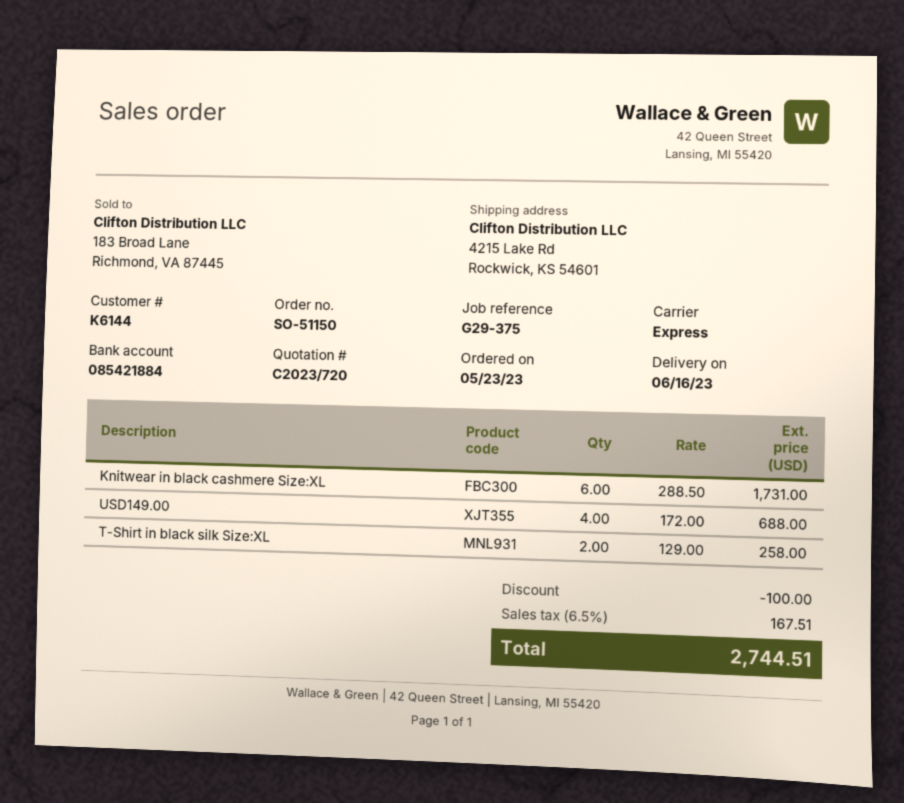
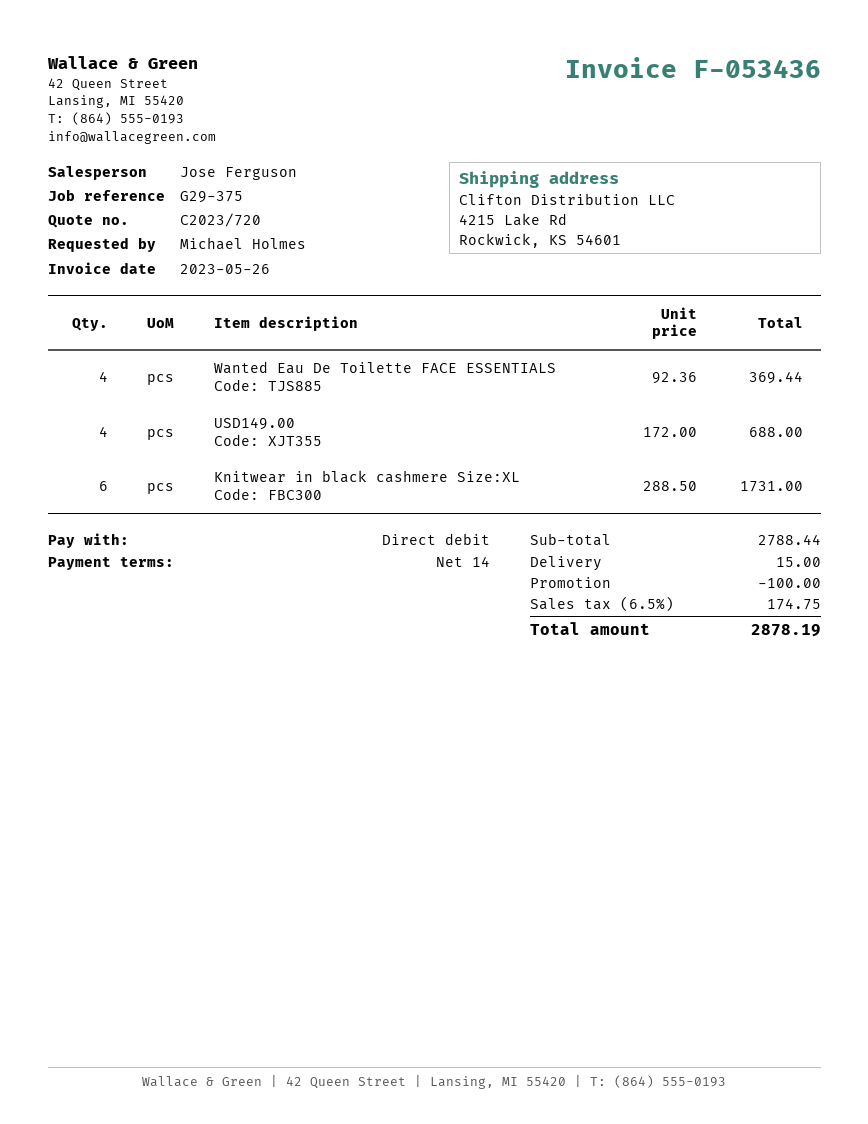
T-Shirt in black silk Size:XL: 2 x 129.00 = 258.00 -> none
Wanted Eau De Toilette FACE ESSENTIALS: none -> 4 x 92.36 = 369.44
shipping: none -> 15.00
tax: 6.5% = 167.51 -> 6.5% = 174.75
total: 2744.51 -> 2878.19

